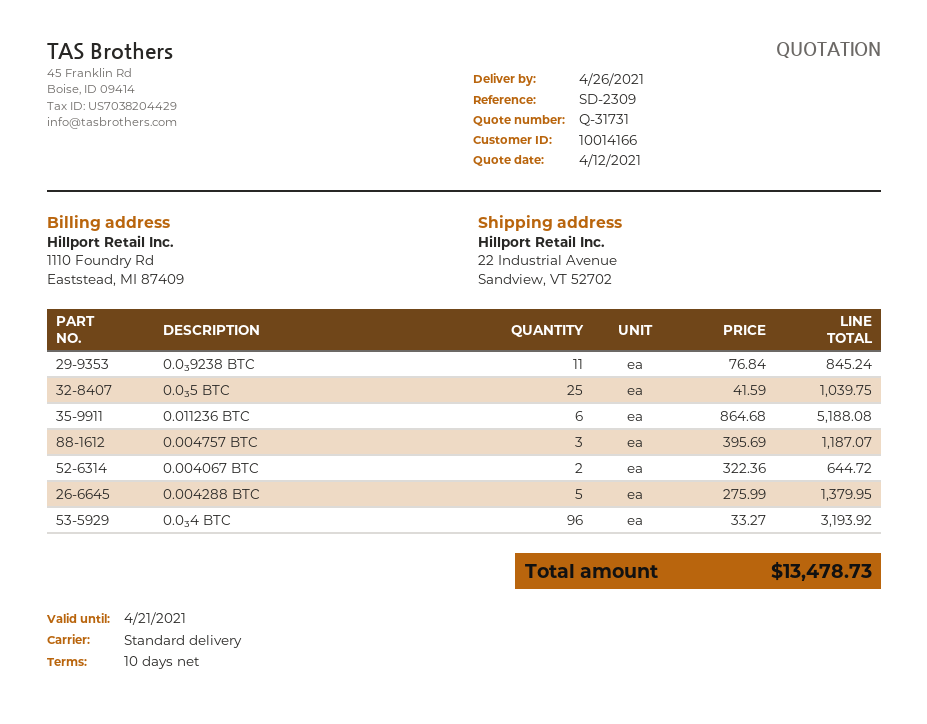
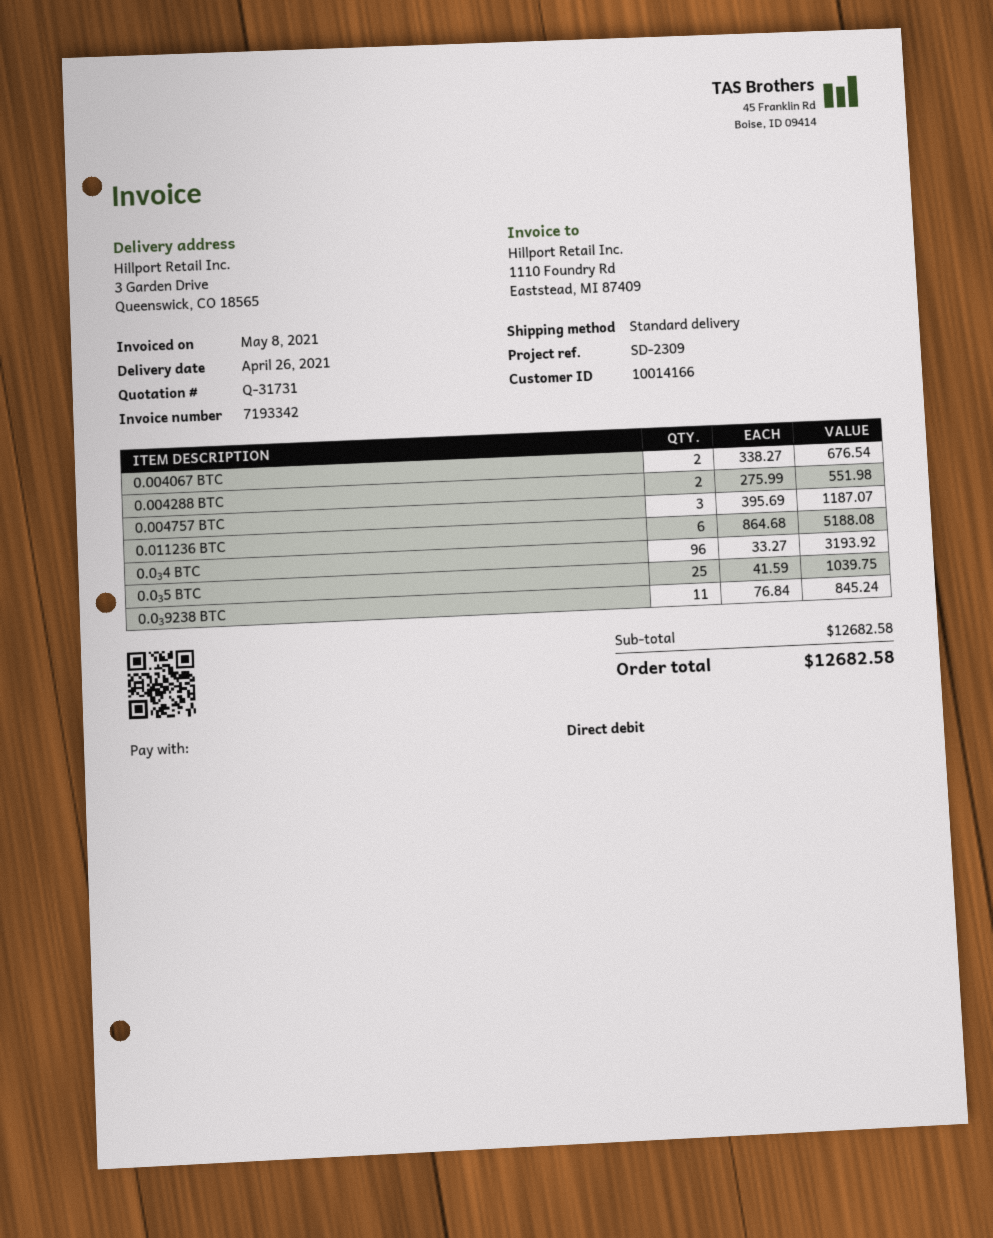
ship to: 22 Industrial Avenue, Sandview, VT 52702 -> 3 Garden Drive, Queenswick, CO 18565
0.004067 BTC: 2 x 322.36 = 644.72 -> 2 x 338.27 = 676.54
0.004288 BTC: 5 x 275.99 = 1379.95 -> 2 x 275.99 = 551.98
total: 13478.73 -> 12682.58

